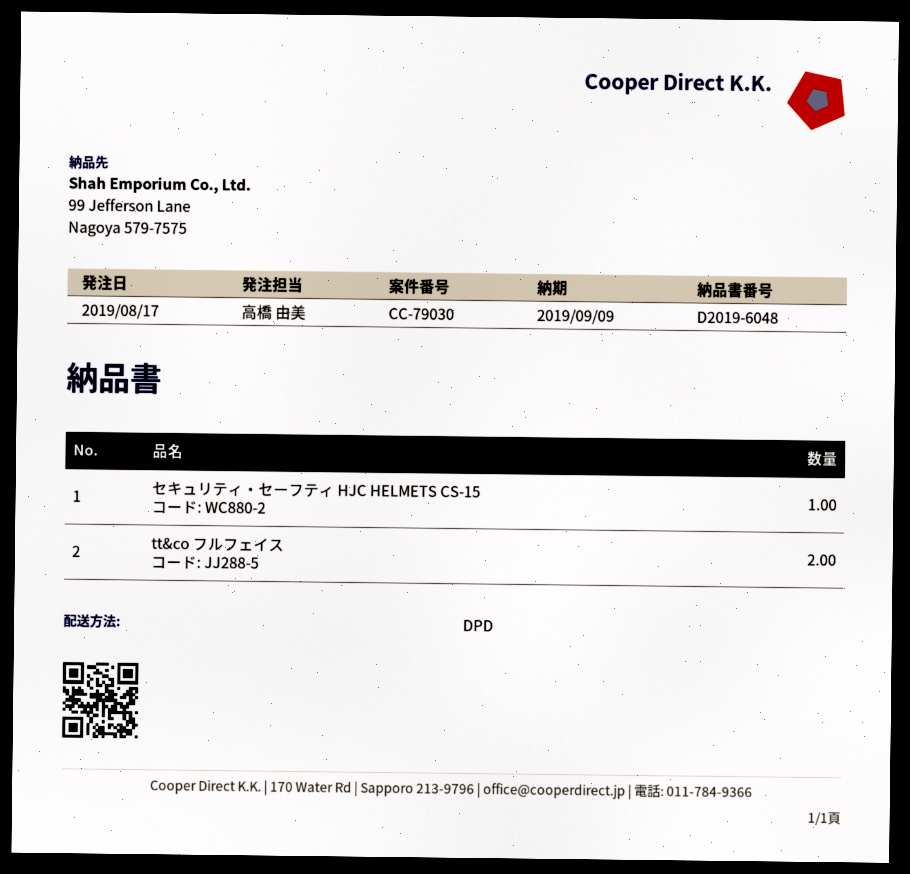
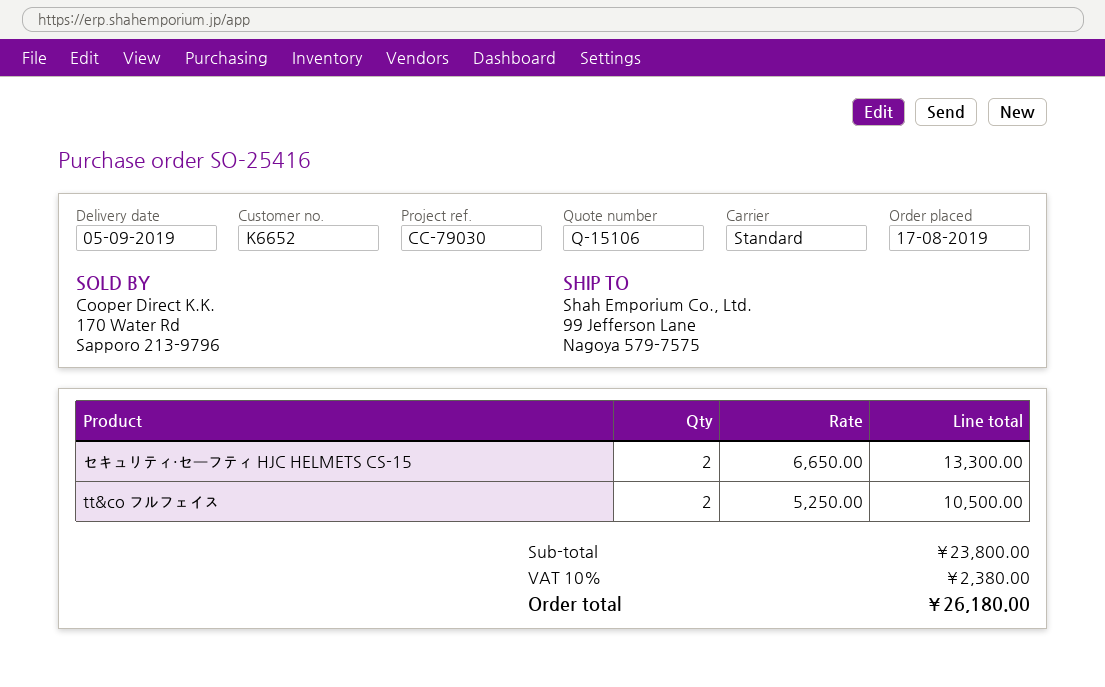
delivery date: 2019-09-09 -> 2019-09-05
shipping method: DPD -> standard
セキュリティ・セーフティ HJC HELMETS CS-15: 1 -> 2

